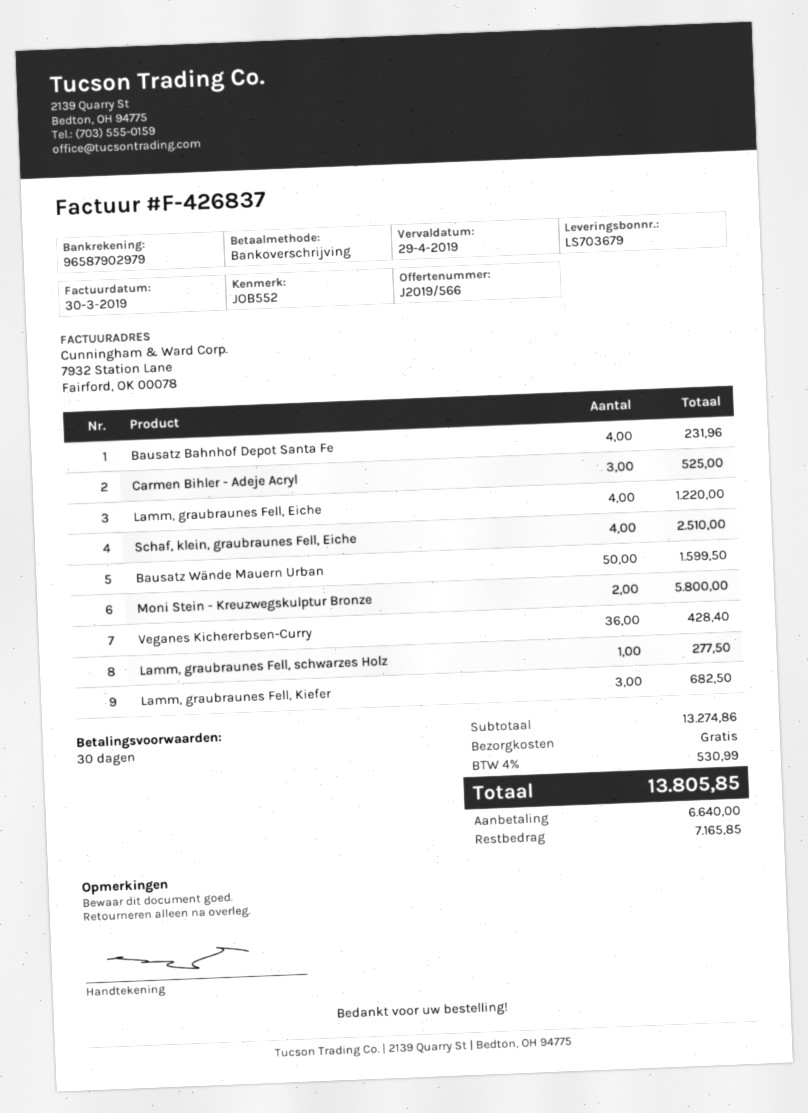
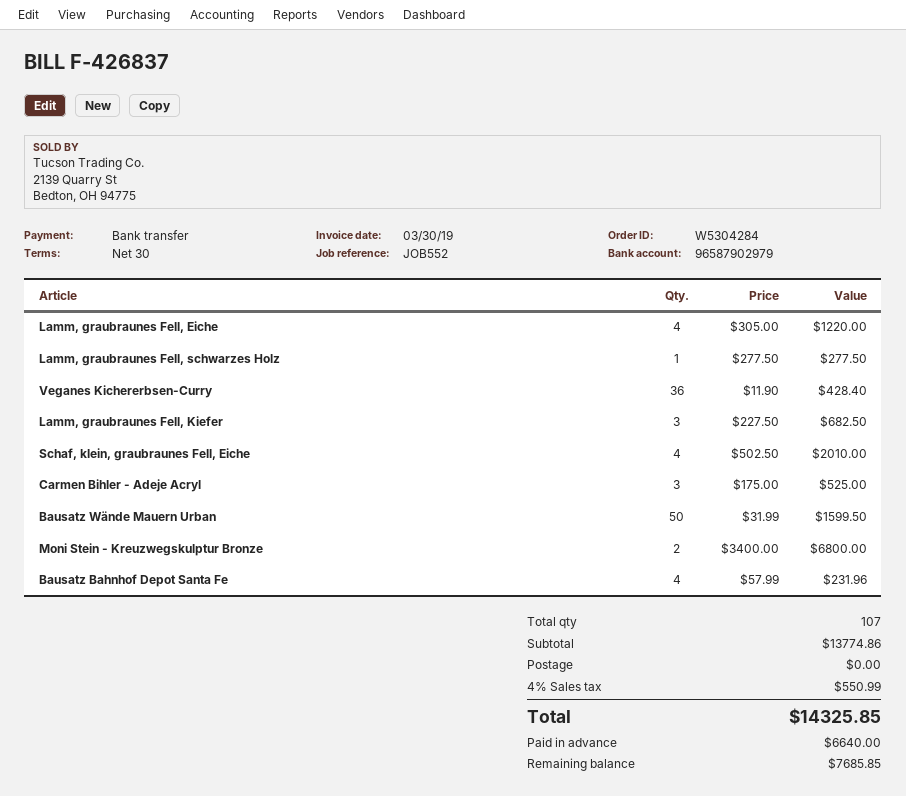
Schaf, klein, graubraunes Fell, Eiche: 4 for 2510.00 -> 4 for 2010.00
Moni Stein - Kreuzwegskulptur Bronze: 2 for 5800.00 -> 2 for 6800.00
subtotal: 13274.86 -> 13774.86
tax: 4% = 530.99 -> 4% = 550.99
total: 13805.85 -> 14325.85
balance: 7165.85 -> 7685.85

